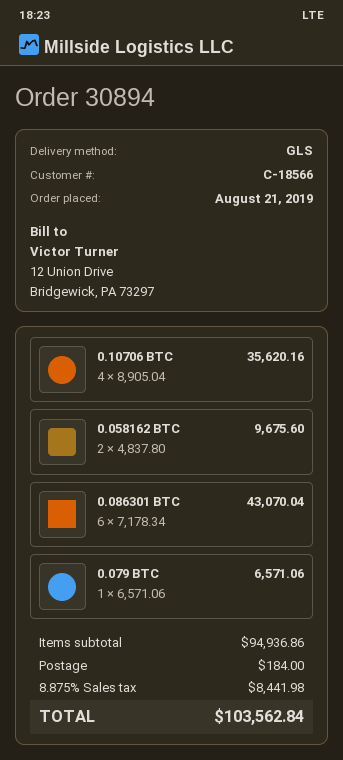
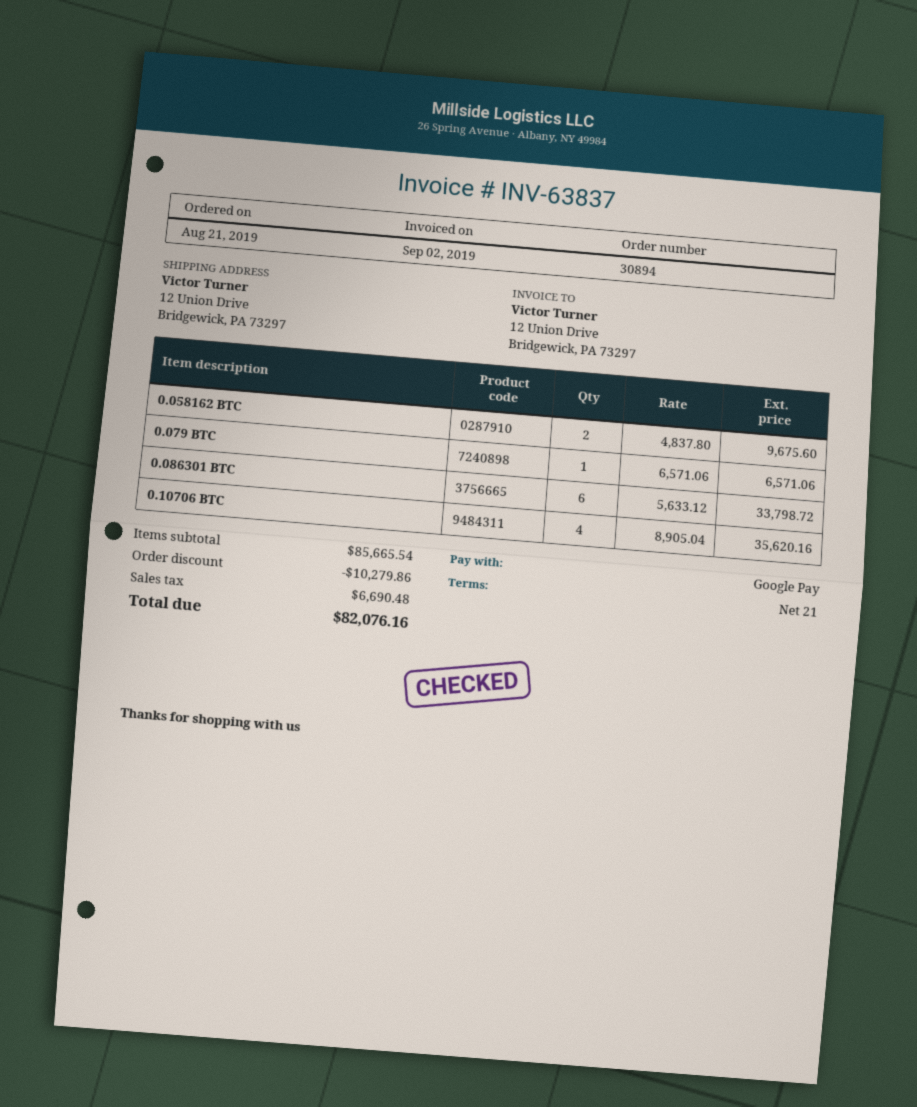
0.086301 BTC: 6 x 7178.34 = 43070.04 -> 6 x 5633.12 = 33798.72
subtotal: 94936.86 -> 85665.54
discount: none -> 10279.86
shipping: 184.00 -> none
tax: 8441.98 -> 6690.48
total: 103562.84 -> 82076.16

